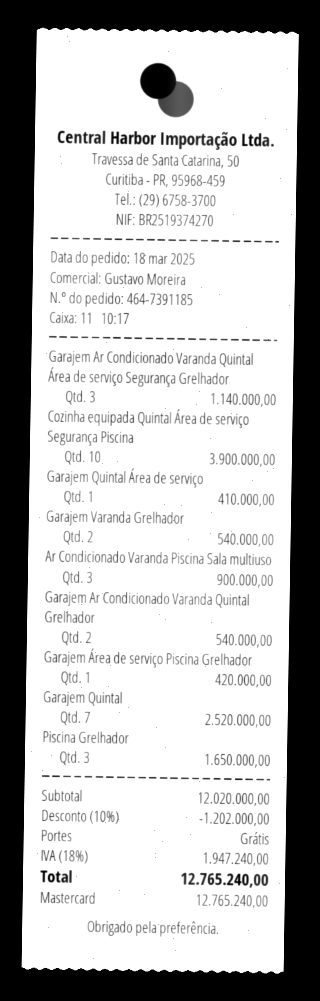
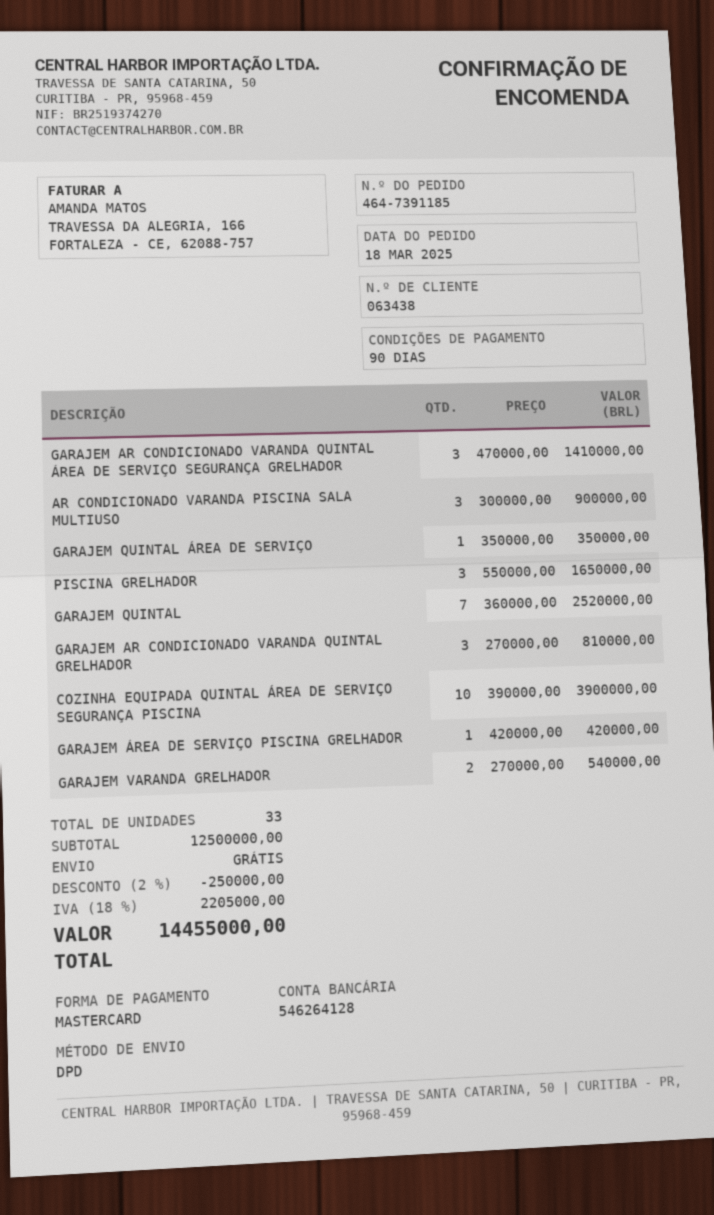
Garajem Ar Condicionado Varanda Quintal Área de serviço Segurança Grelhador: 3 for 1140000.00 -> 3 for 1410000.00
Garajem Quintal Área de serviço: 1 for 410000.00 -> 1 for 350000.00
Garajem Ar Condicionado Varanda Quintal Grelhador: 2 for 540000.00 -> 3 for 810000.00
subtotal: 12020000.00 -> 12500000.00
discount: 10% = 1202000.00 -> 2% = 250000.00
tax: 18% = 1947240.00 -> 18% = 2205000.00
total: 12765240.00 -> 14455000.00

